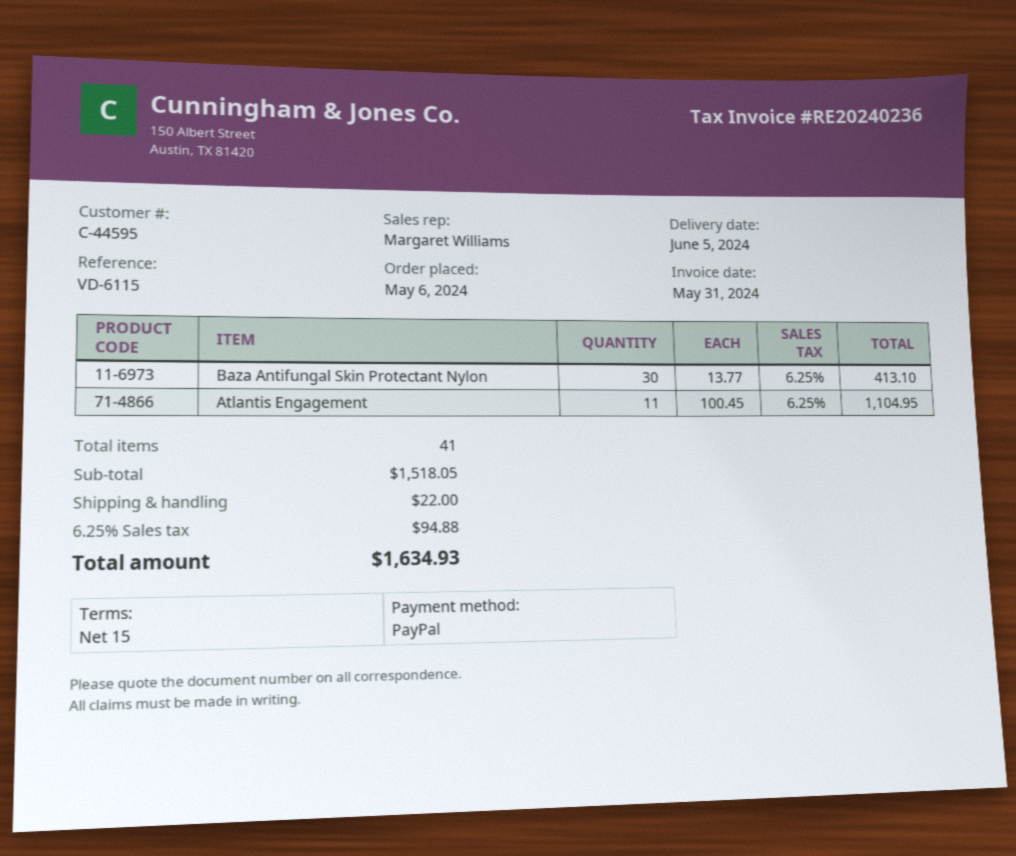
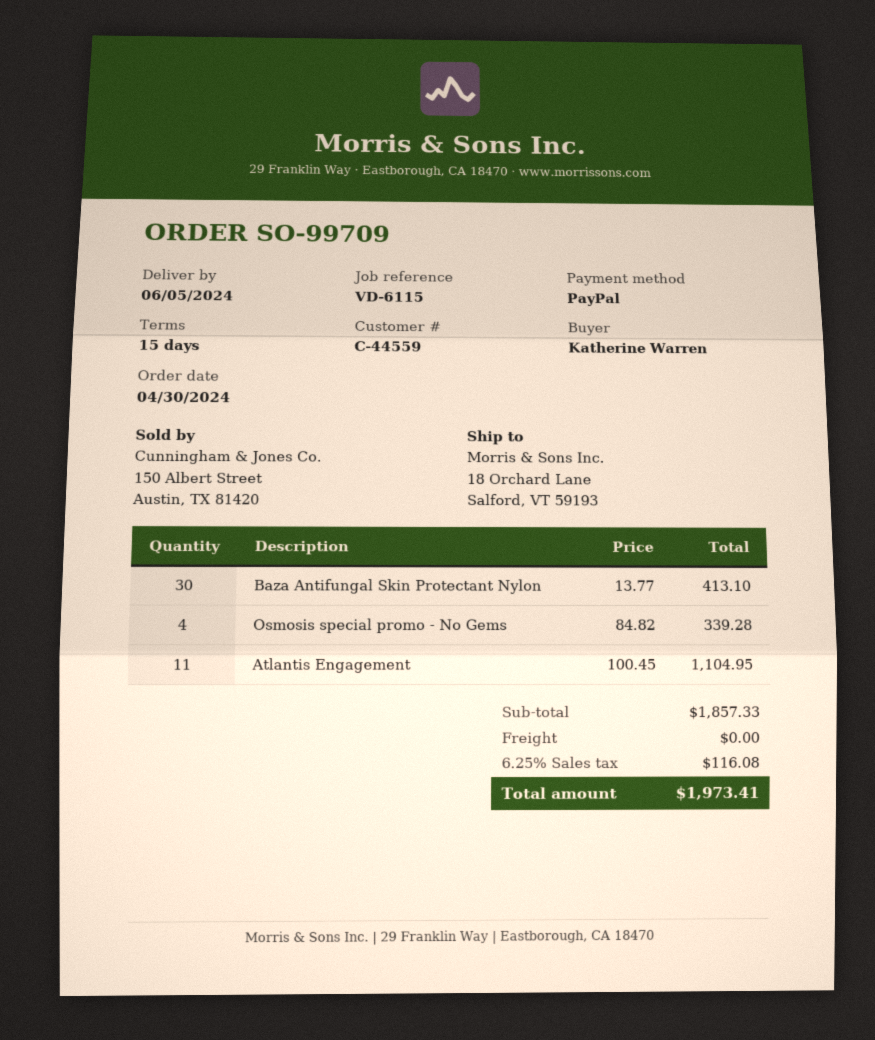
order date: 2024-05-06 -> 2024-04-30
customer number: C-44595 -> C-44559
Osmosis special promo - No Gems: none -> 4 x 84.82 = 339.28
subtotal: 1518.05 -> 1857.33
shipping: 22.00 -> 0.00
tax: 6.25% = 94.88 -> 6.25% = 116.08
total: 1634.93 -> 1973.41

